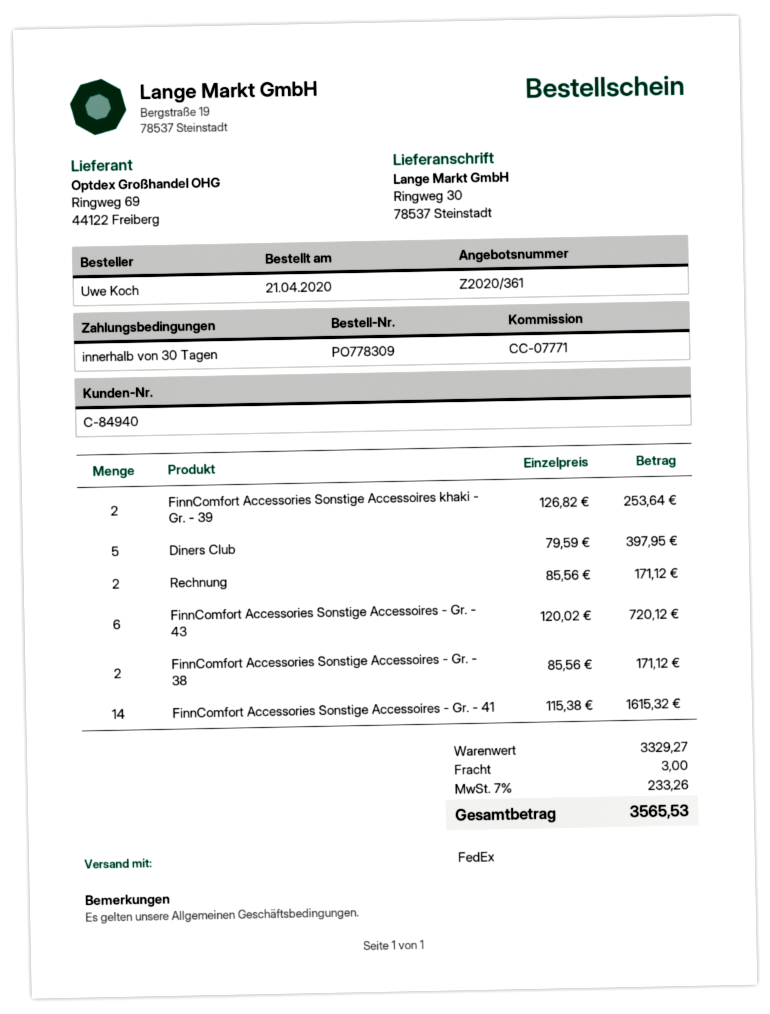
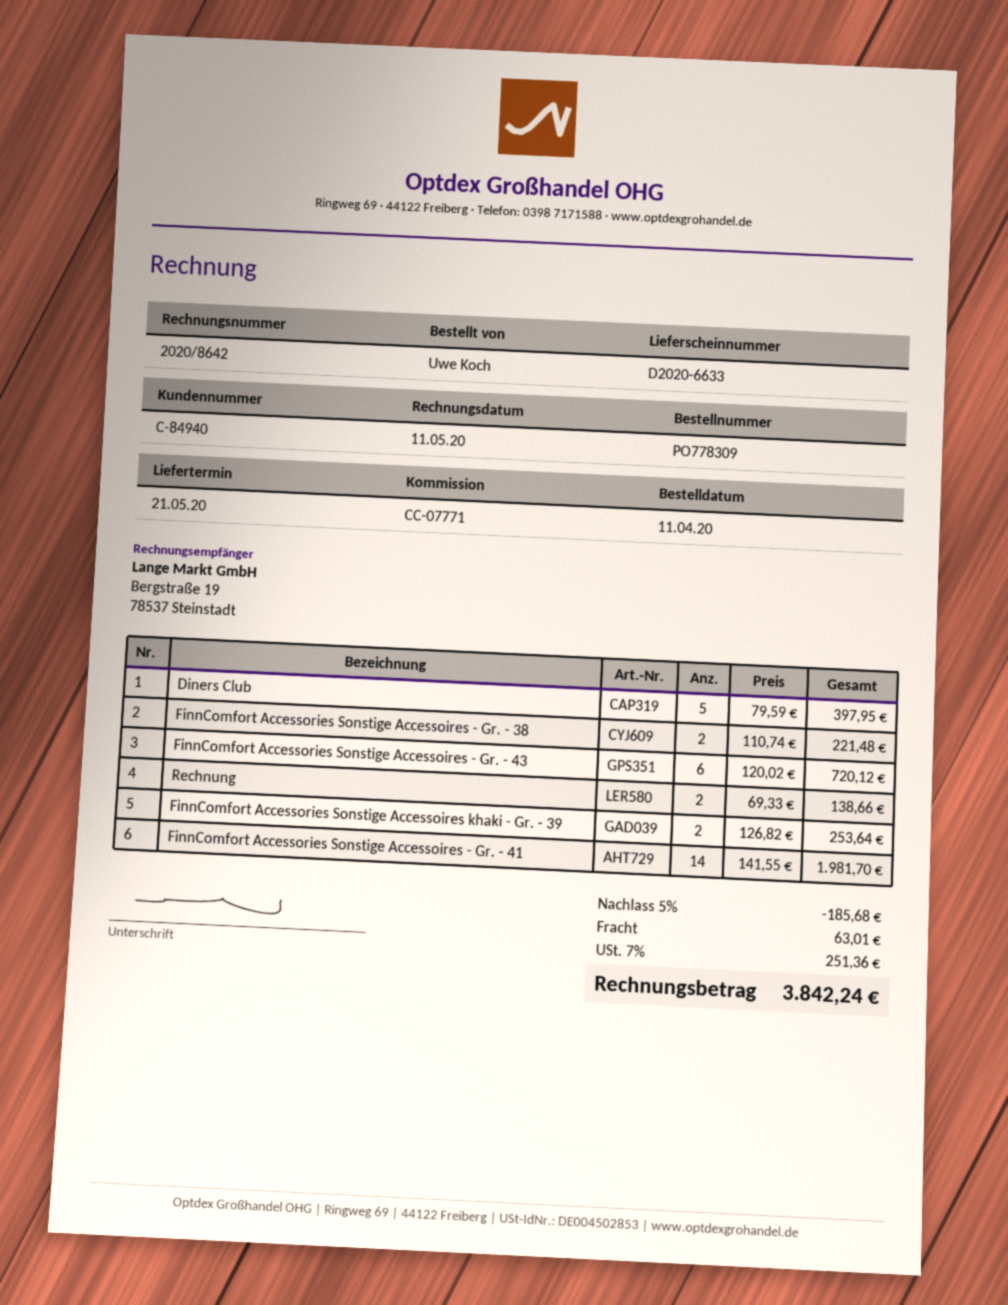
order date: 2020-04-21 -> 2020-04-11
Rechnung: 2 x 85.56 = 171.12 -> 2 x 69.33 = 138.66
FinnComfort Accessories Sonstige Accessoires - Gr. - 38: 2 x 85.56 = 171.12 -> 2 x 110.74 = 221.48
FinnComfort Accessories Sonstige Accessoires - Gr. - 41: 14 x 115.38 = 1615.32 -> 14 x 141.55 = 1981.70
discount: none -> 5% = 185.68
shipping: 3.00 -> 63.01
tax: 7% = 233.26 -> 7% = 251.36
total: 3565.53 -> 3842.24

